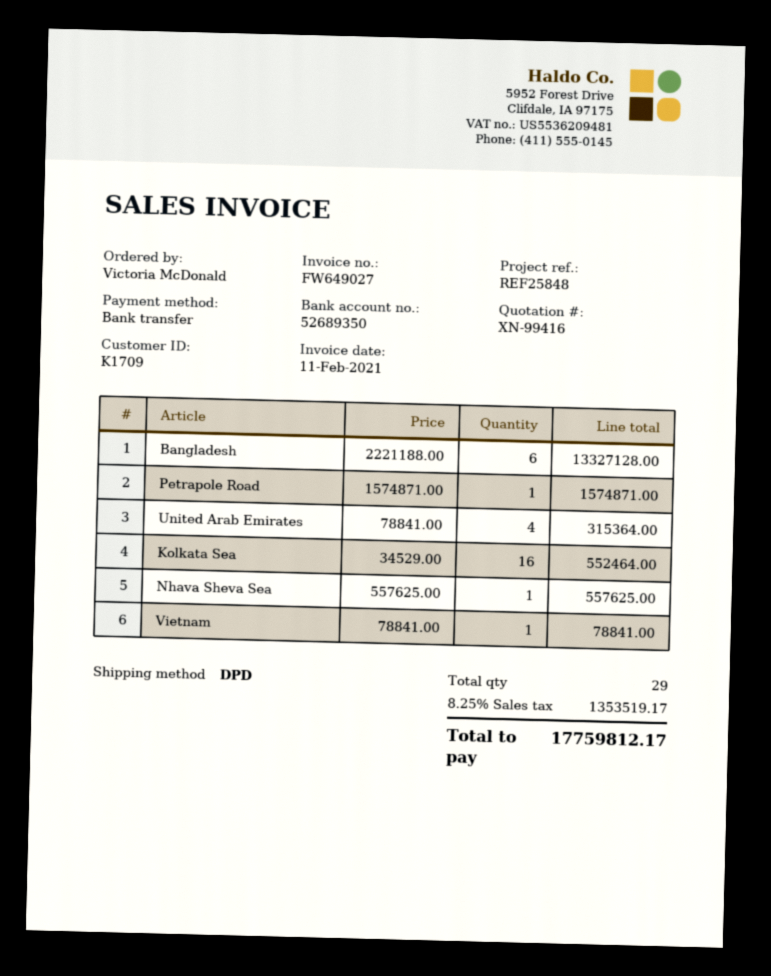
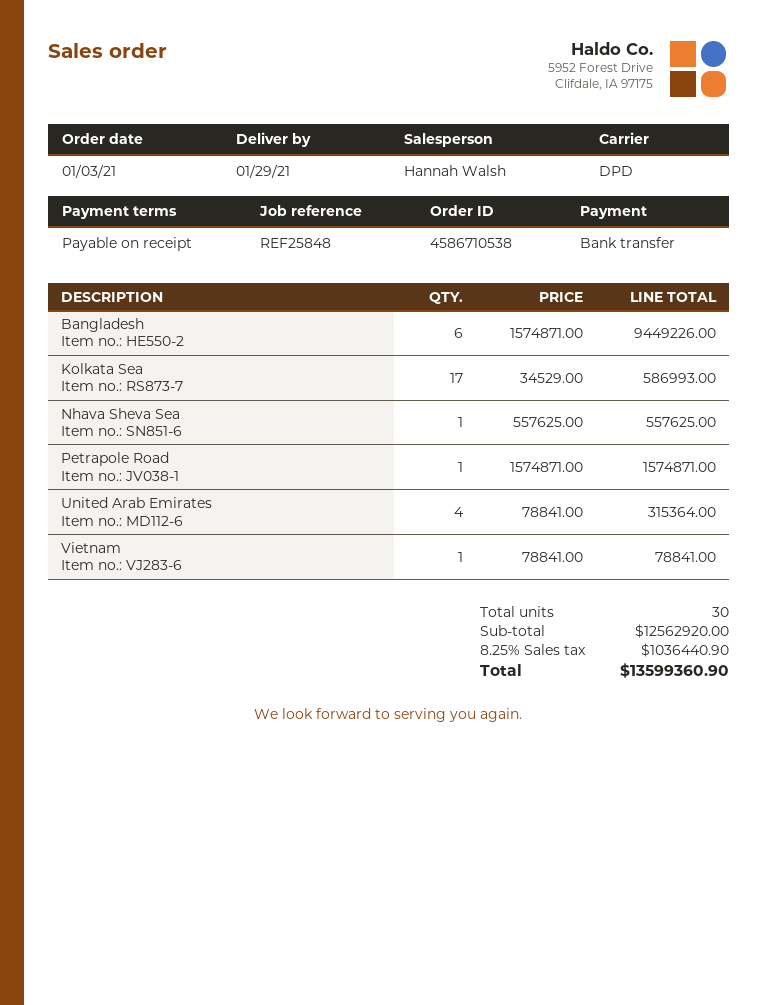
Bangladesh: 6 x 2221188.00 = 13327128.00 -> 6 x 1574871.00 = 9449226.00
Kolkata Sea: 16 x 34529.00 = 552464.00 -> 17 x 34529.00 = 586993.00
total quantity: 29 -> 30
tax: 8.25% = 1353519.17 -> 8.25% = 1036440.90
total: 17759812.17 -> 13599360.90

